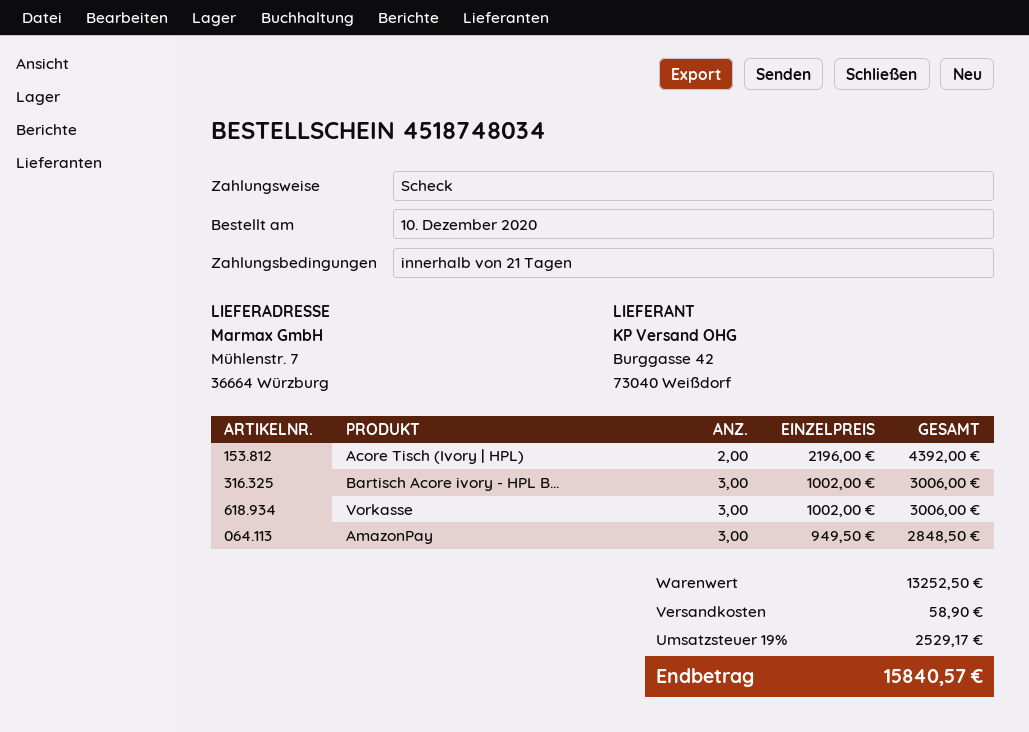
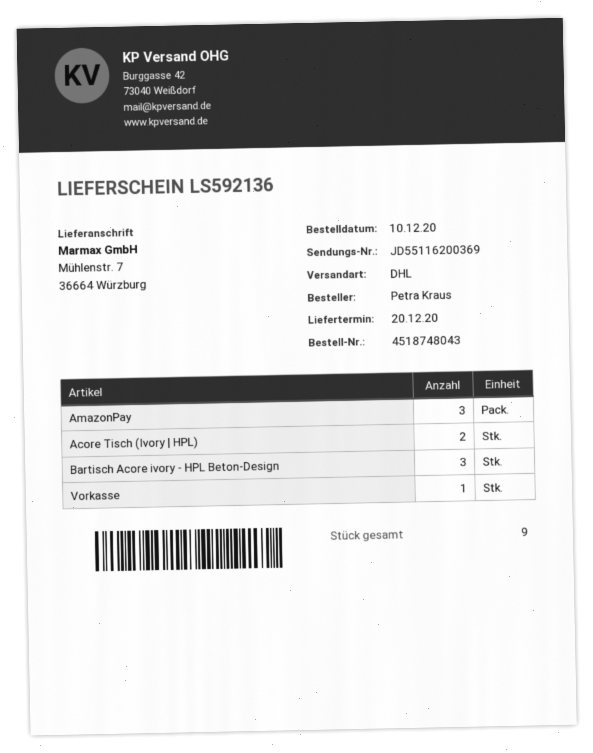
order number: 4518748034 -> 4518748043
Vorkasse: 3 -> 1

